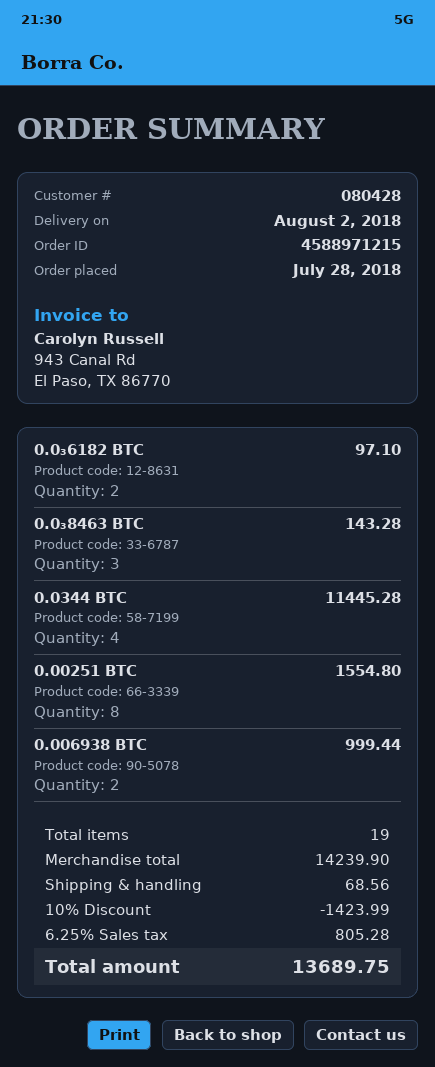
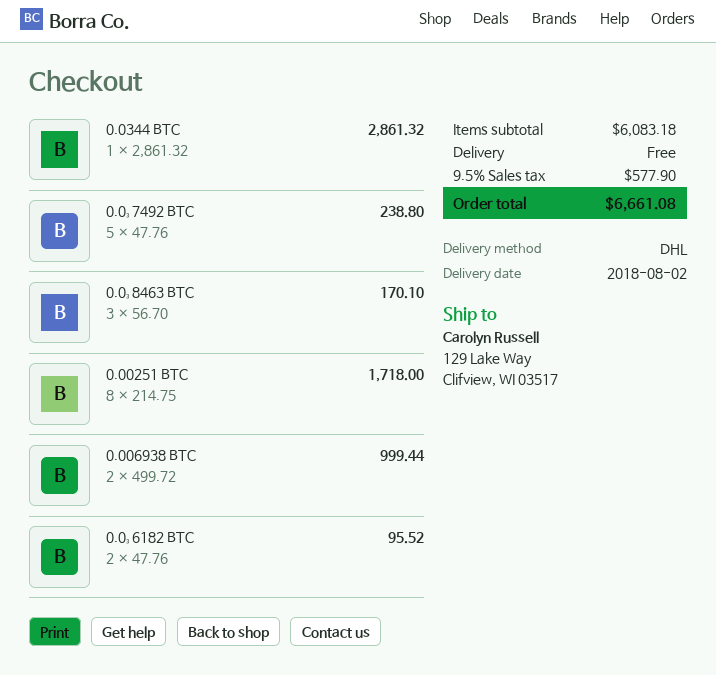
0.0₃6182 BTC: 2 for 97.10 -> 2 for 95.52
0.0₃8463 BTC: 3 for 143.28 -> 3 for 170.10
0.0344 BTC: 4 for 11445.28 -> 1 for 2861.32
0.00251 BTC: 8 for 1554.80 -> 8 for 1718.00
0.0₃7492 BTC: none -> 5 for 238.80
subtotal: 14239.90 -> 6083.18
discount: 10% = 1423.99 -> none
shipping: 68.56 -> 0.00
tax: 6.25% = 805.28 -> 9.5% = 577.90
total: 13689.75 -> 6661.08

